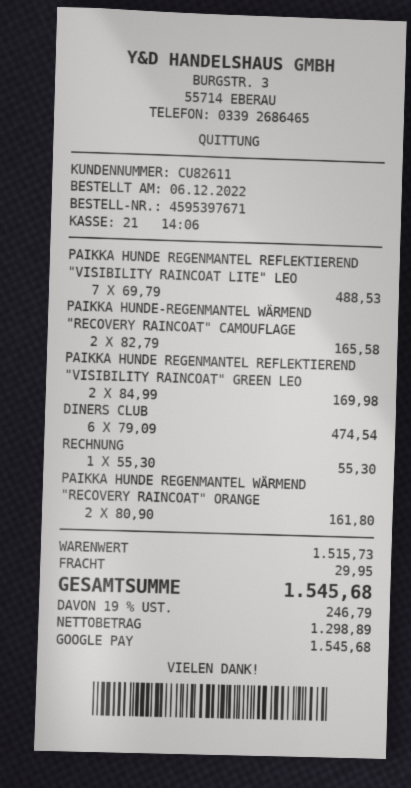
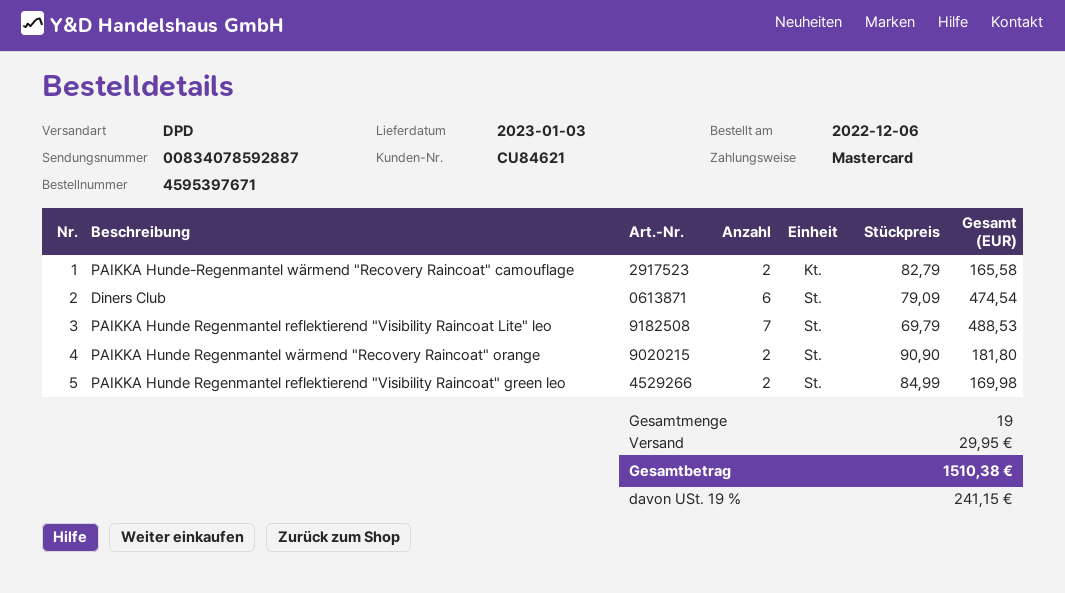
customer number: CU82611 -> CU84621
payment method: Google Pay -> Mastercard
RECHNUNG: 1 x 55.30 = 55.30 -> none
PAIKKA HUNDE REGENMANTEL WÄRMEND "RECOVERY RAINCOAT" ORANGE: 2 x 80.90 = 161.80 -> 2 x 90.90 = 181.80
tax: 19% = 246.79 -> 19% = 241.15
total: 1545.68 -> 1510.38

